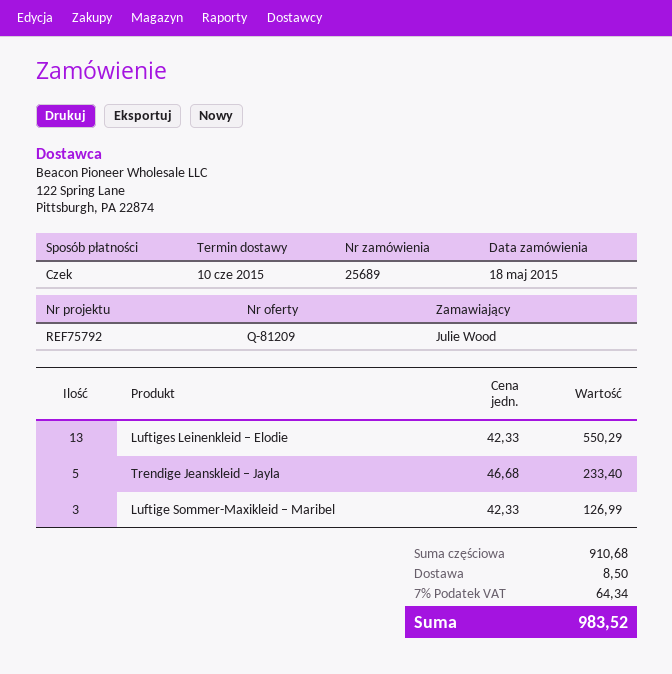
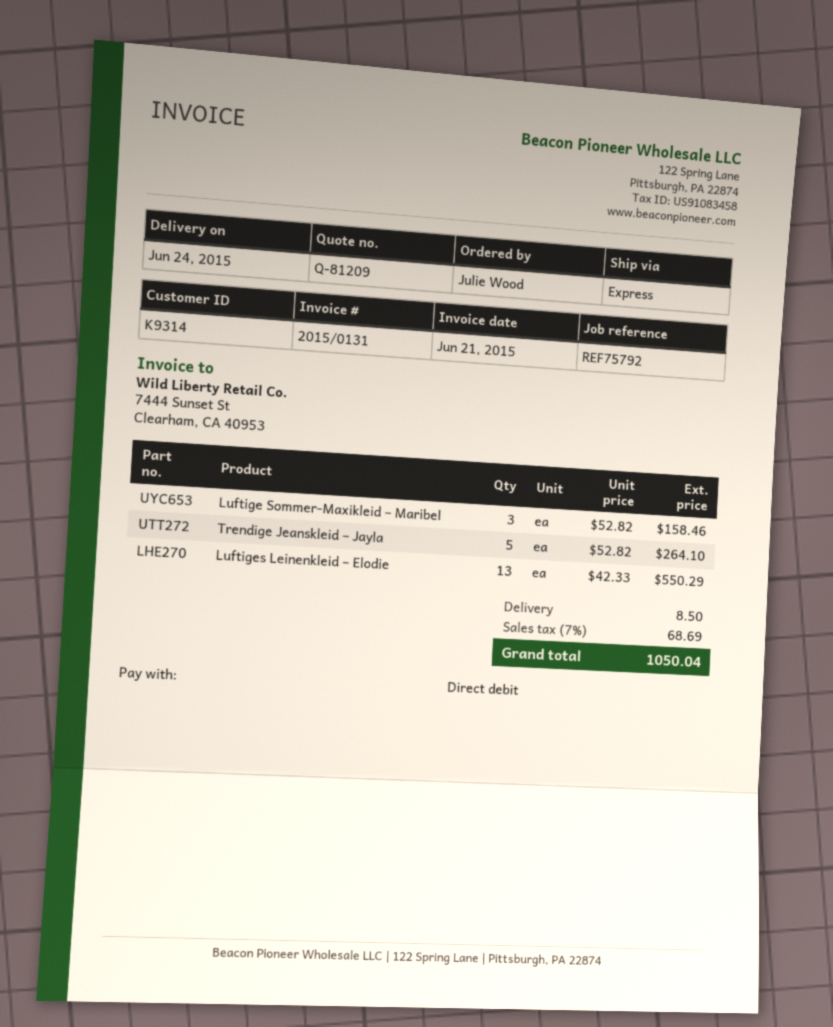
delivery date: 2015-06-10 -> 2015-06-24
payment method: cheque -> direct debit
Trendige Jeanskleid – Jayla: 5 x 46.68 = 233.40 -> 5 x 52.82 = 264.10
Luftige Sommer-Maxikleid – Maribel: 3 x 42.33 = 126.99 -> 3 x 52.82 = 158.46
tax: 7% = 64.34 -> 7% = 68.69
total: 983.52 -> 1050.04

